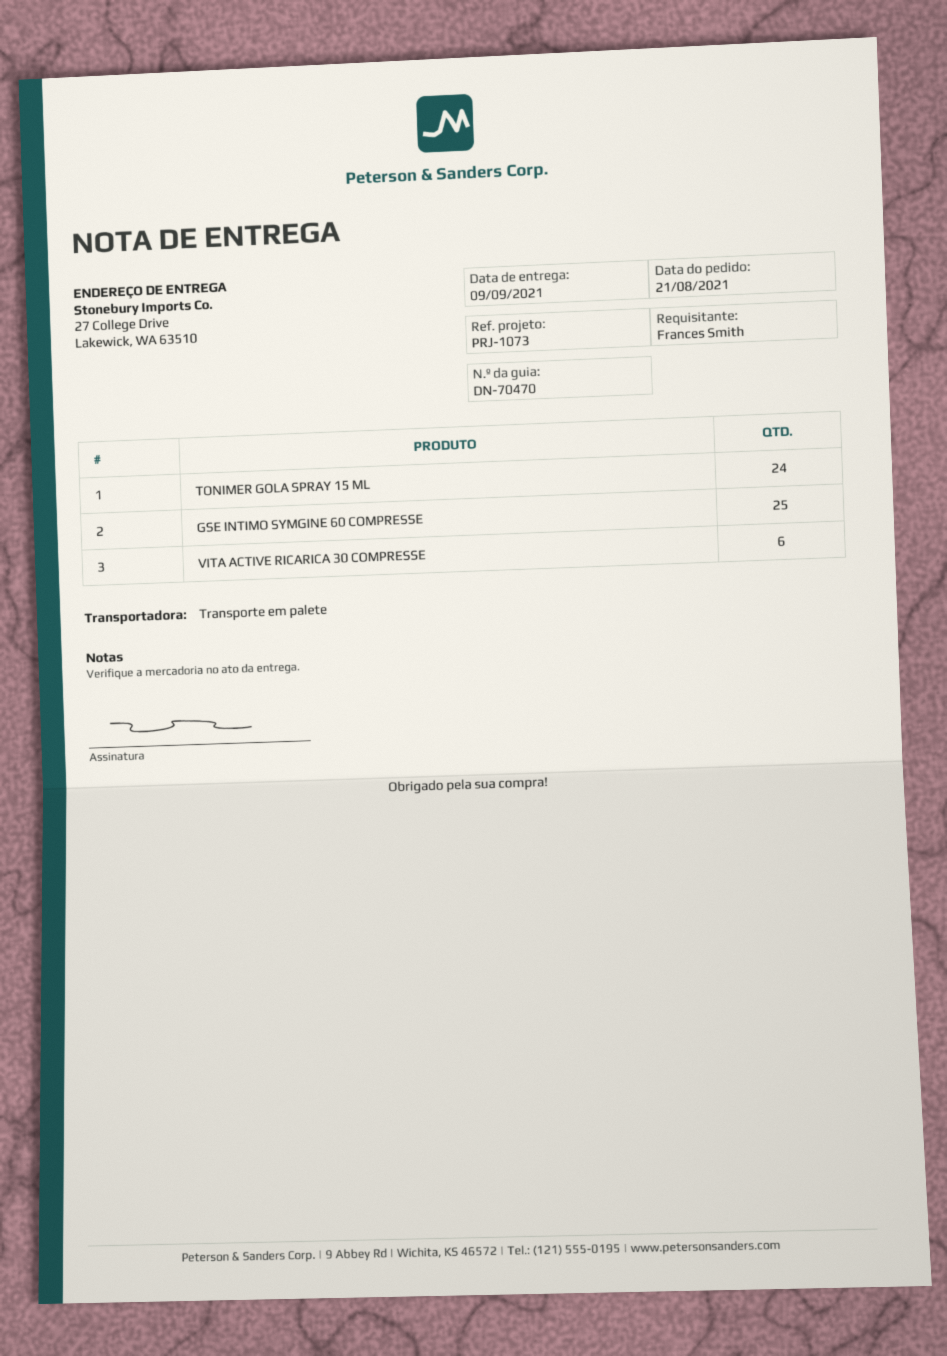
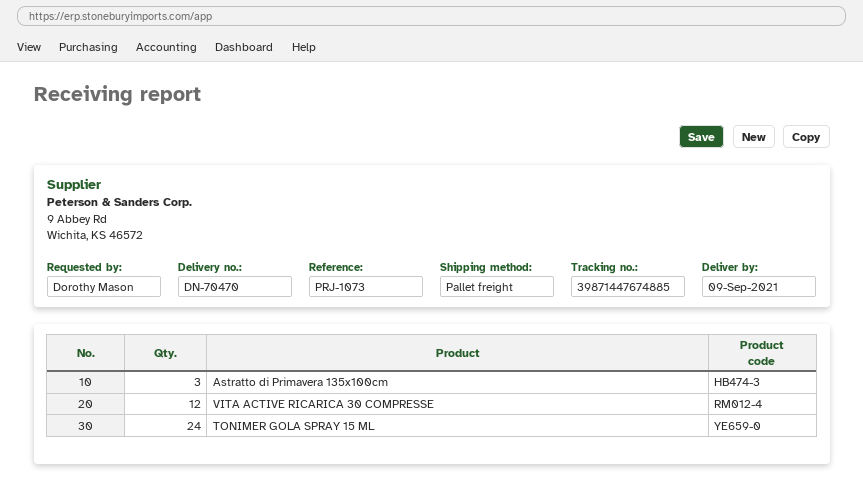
ordered by: Frances Smith -> Dorothy Mason
GSE INTIMO SYMGINE 60 COMPRESSE: 25 -> none
VITA ACTIVE RICARICA 30 COMPRESSE: 6 -> 12
Astratto di Primavera 135x100cm: none -> 3

